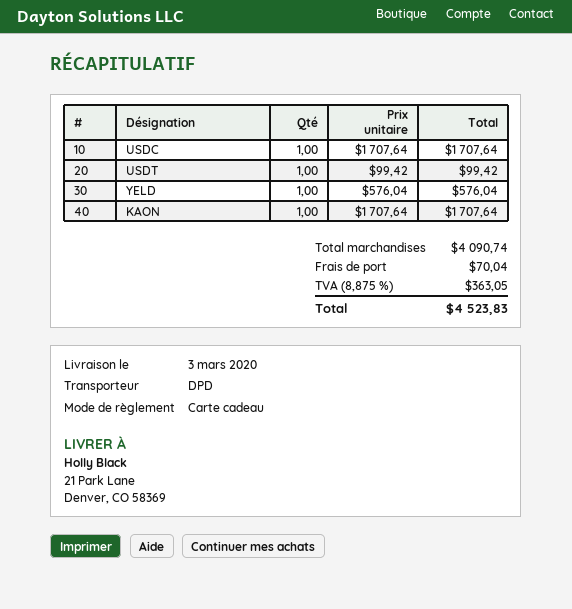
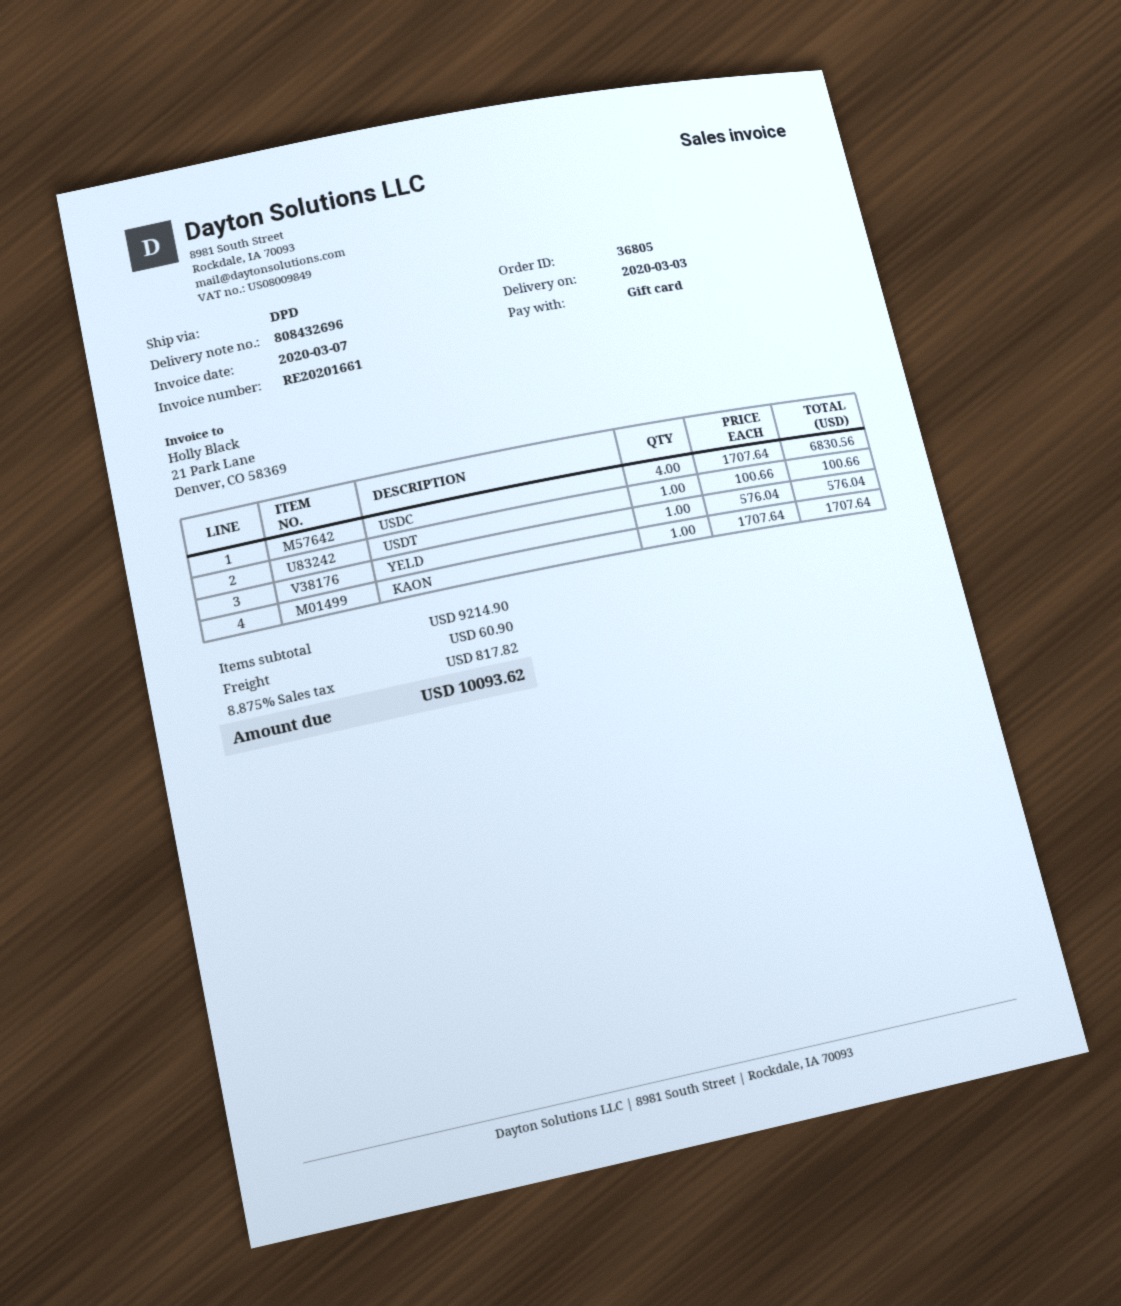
USDC: 1 x 1707.64 = 1707.64 -> 4 x 1707.64 = 6830.56
USDT: 1 x 99.42 = 99.42 -> 1 x 100.66 = 100.66
subtotal: 4090.74 -> 9214.90
shipping: 70.04 -> 60.90
tax: 8.875% = 363.05 -> 8.875% = 817.82
total: 4523.83 -> 10093.62

